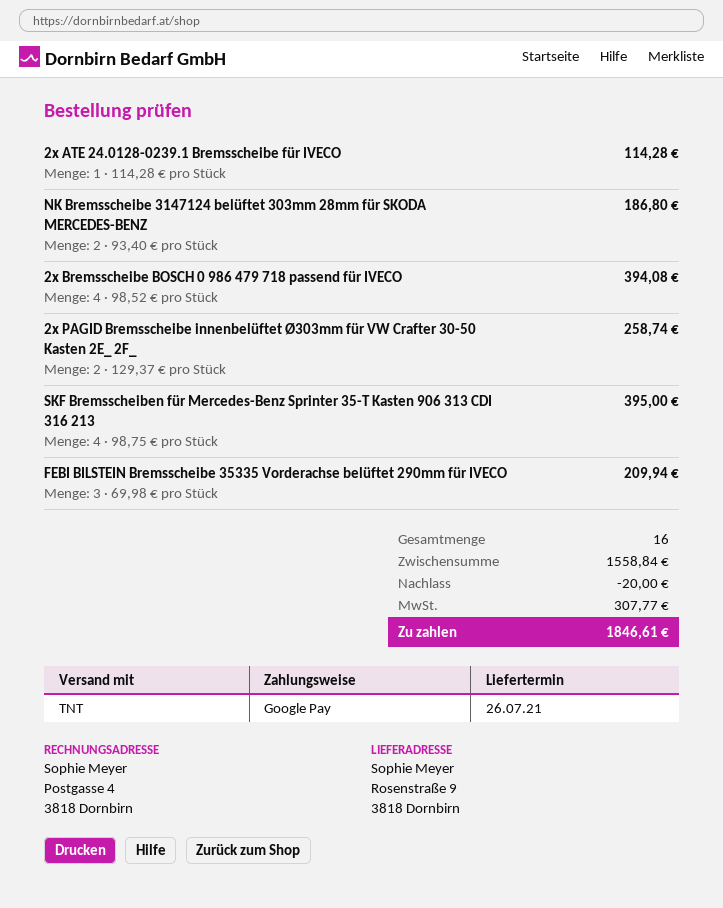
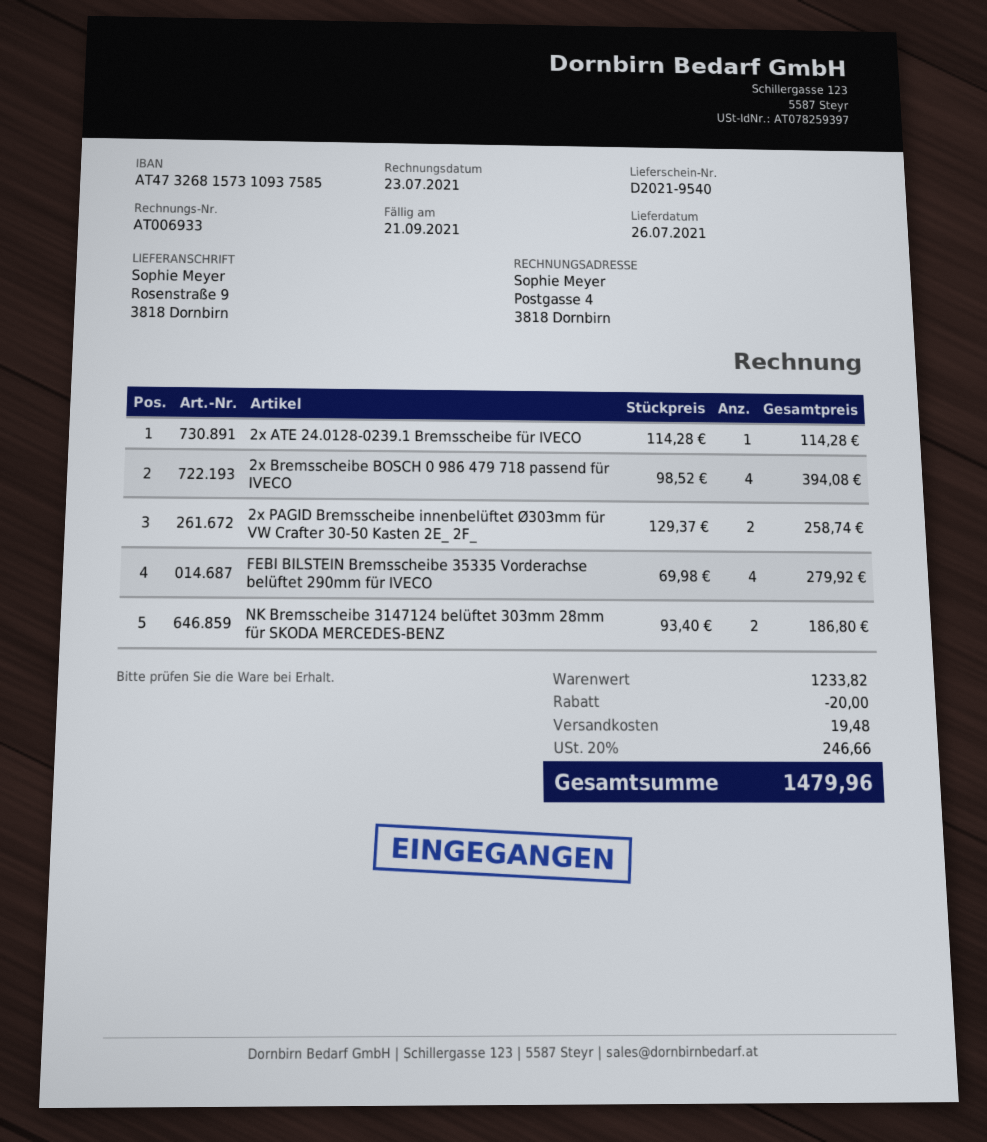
SKF Bremsscheiben für Mercedes-Benz Sprinter 35-T Kasten 906 313 CDI 316 213: 4 x 98.75 = 395.00 -> none
FEBI BILSTEIN Bremsscheibe 35335 Vorderachse belüftet 290mm für IVECO: 3 x 69.98 = 209.94 -> 4 x 69.98 = 279.92
subtotal: 1558.84 -> 1233.82
shipping: none -> 19.48
tax: 307.77 -> 246.66
total: 1846.61 -> 1479.96

